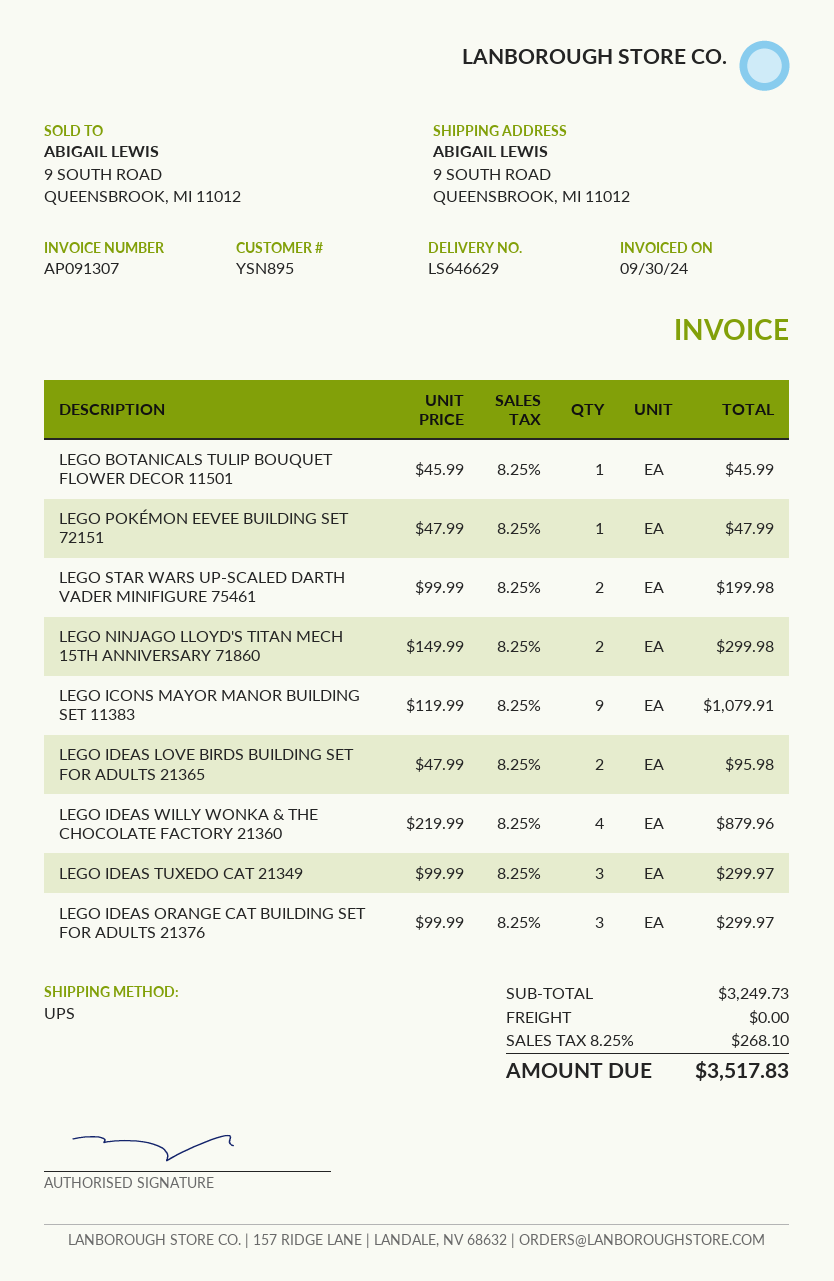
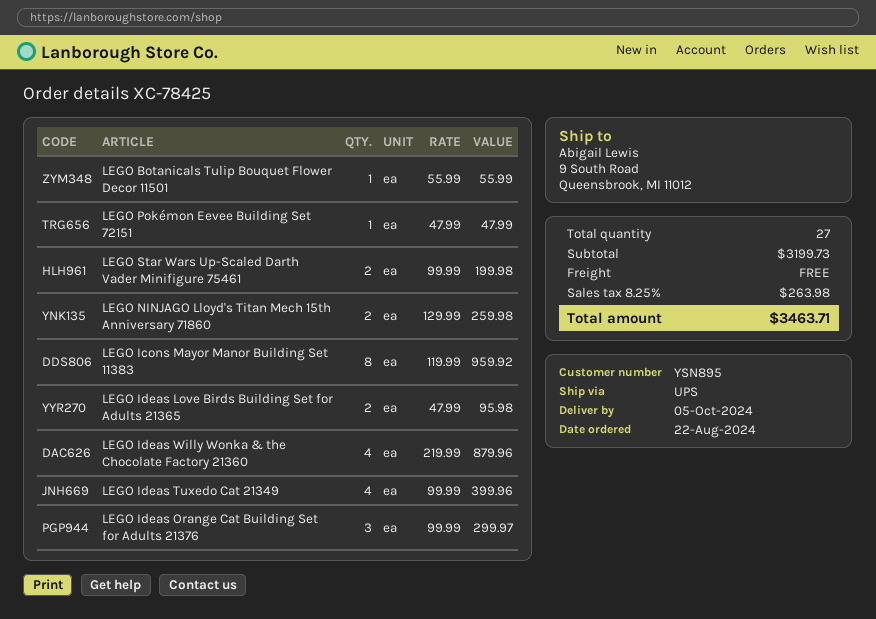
LEGO BOTANICALS TULIP BOUQUET FLOWER DECOR 11501: 1 x 45.99 = 45.99 -> 1 x 55.99 = 55.99
LEGO NINJAGO LLOYD'S TITAN MECH 15TH ANNIVERSARY 71860: 2 x 149.99 = 299.98 -> 2 x 129.99 = 259.98
LEGO ICONS MAYOR MANOR BUILDING SET 11383: 9 x 119.99 = 1079.91 -> 8 x 119.99 = 959.92
LEGO IDEAS TUXEDO CAT 21349: 3 x 99.99 = 299.97 -> 4 x 99.99 = 399.96
subtotal: 3249.73 -> 3199.73
tax: 8.25% = 268.10 -> 8.25% = 263.98
total: 3517.83 -> 3463.71

